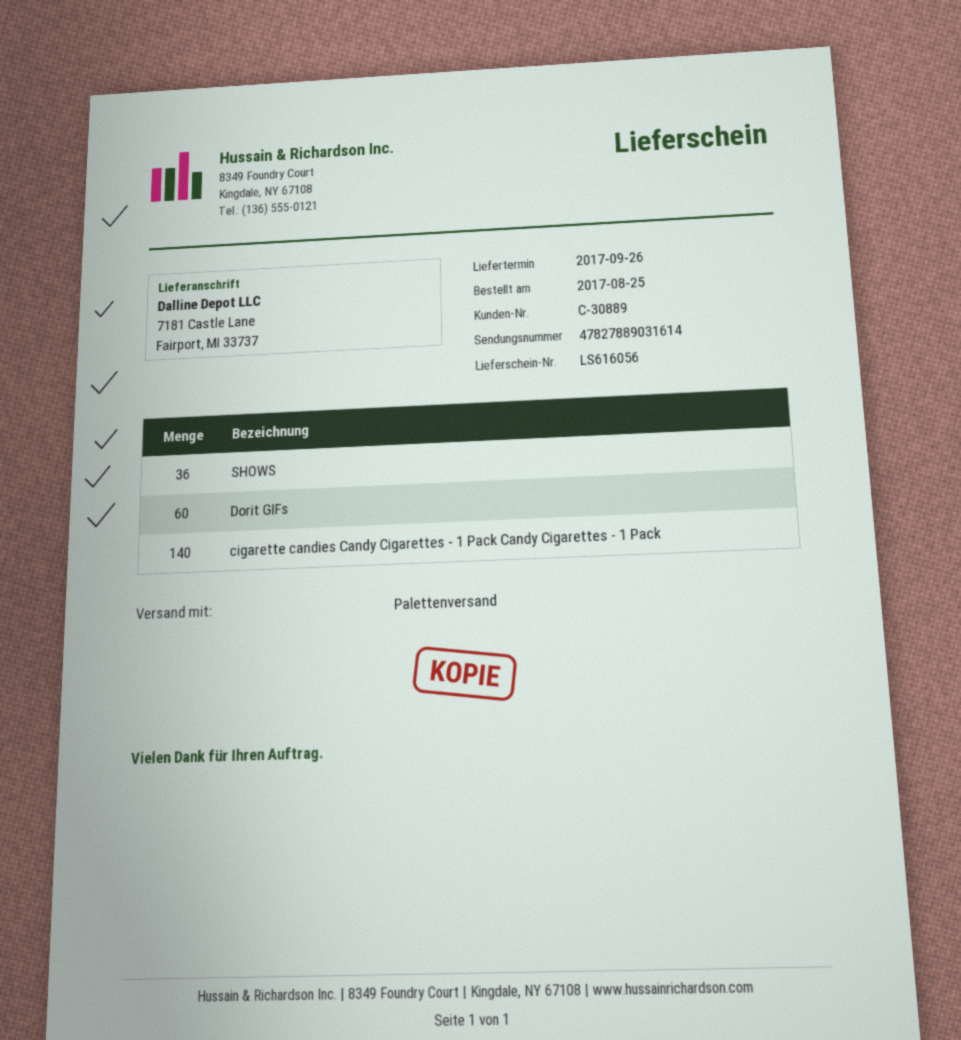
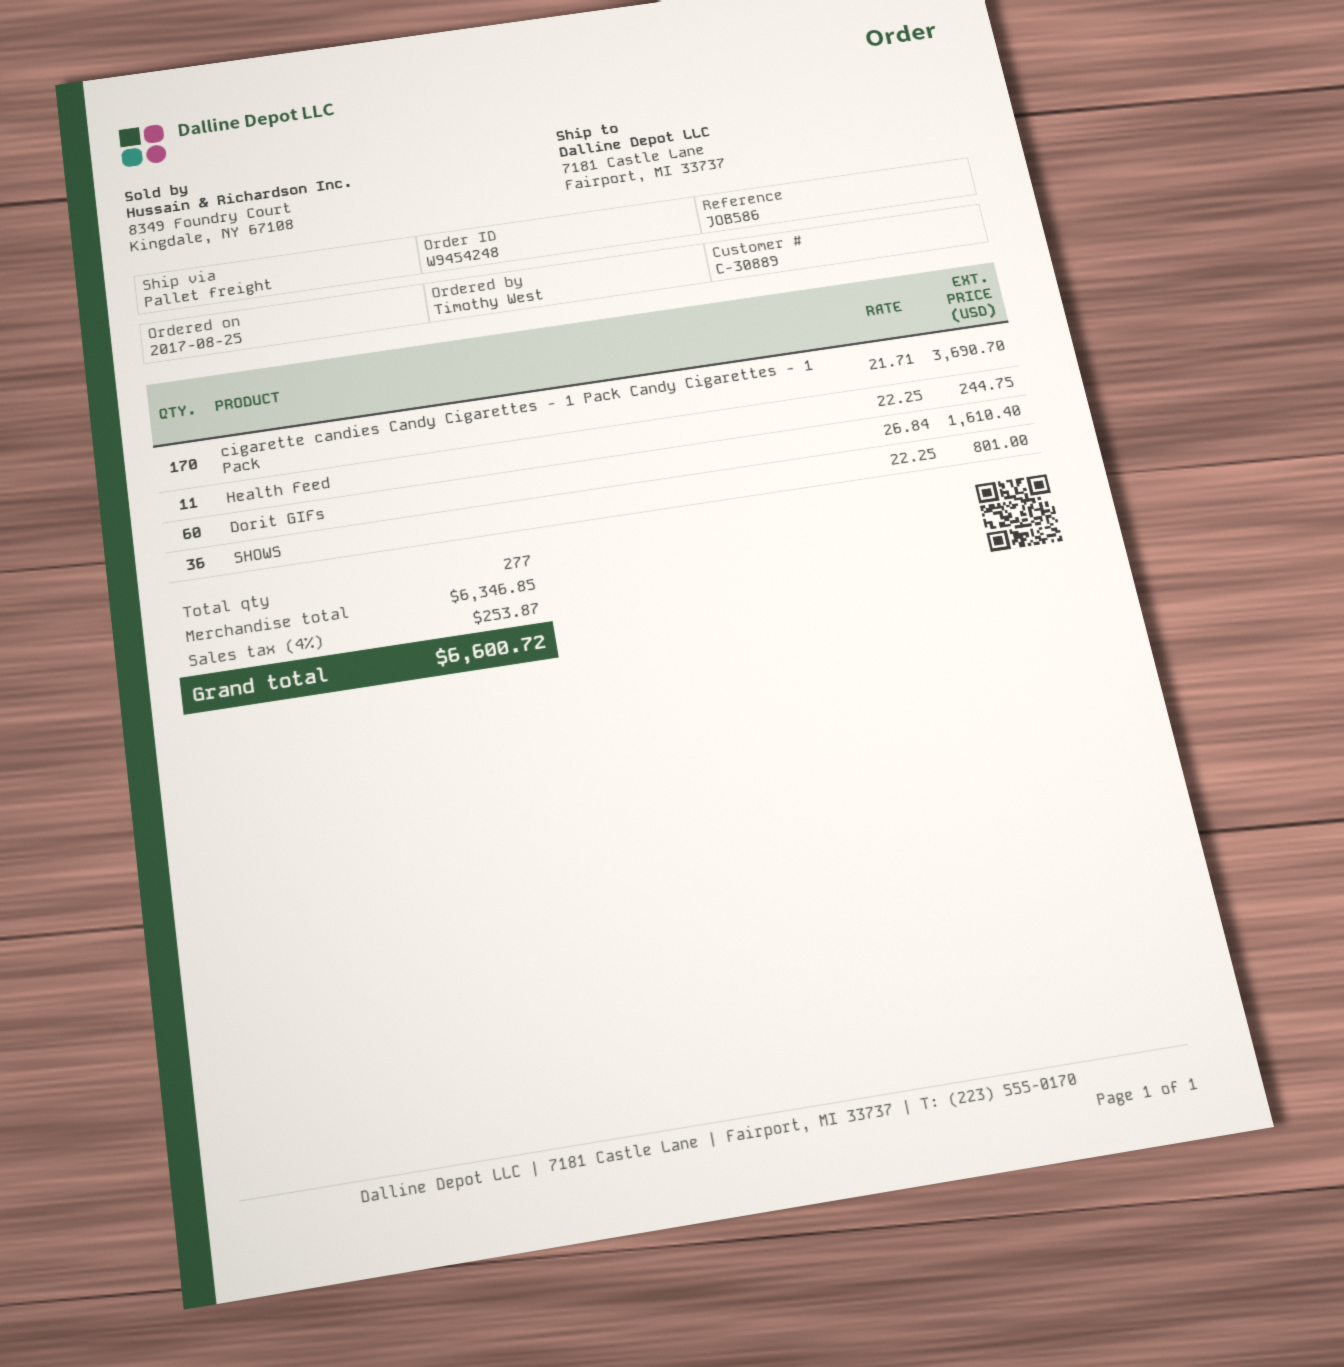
cigarette candies Candy Cigarettes - 1 Pack Candy Cigarettes - 1 Pack: 140 -> 170
Health Feed: none -> 11

